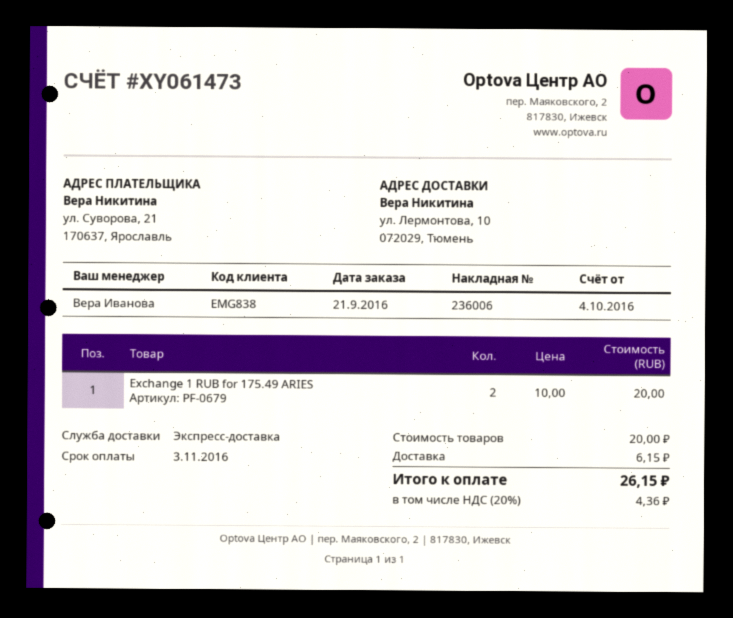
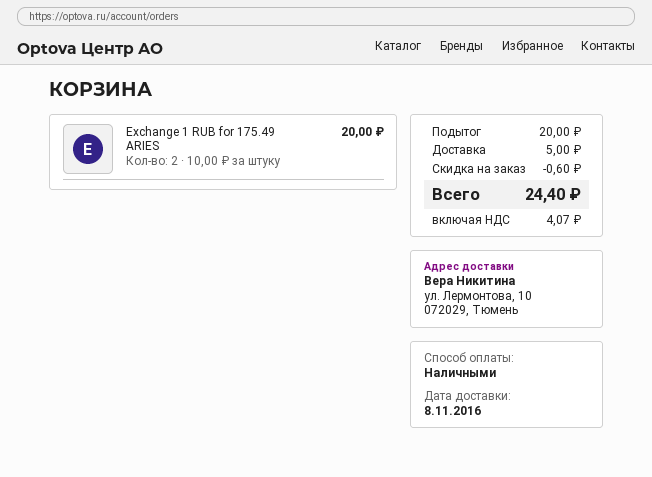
discount: none -> 0.60
shipping: 6.15 -> 5.00
tax: 4.36 -> 4.07
total: 26.15 -> 24.40

